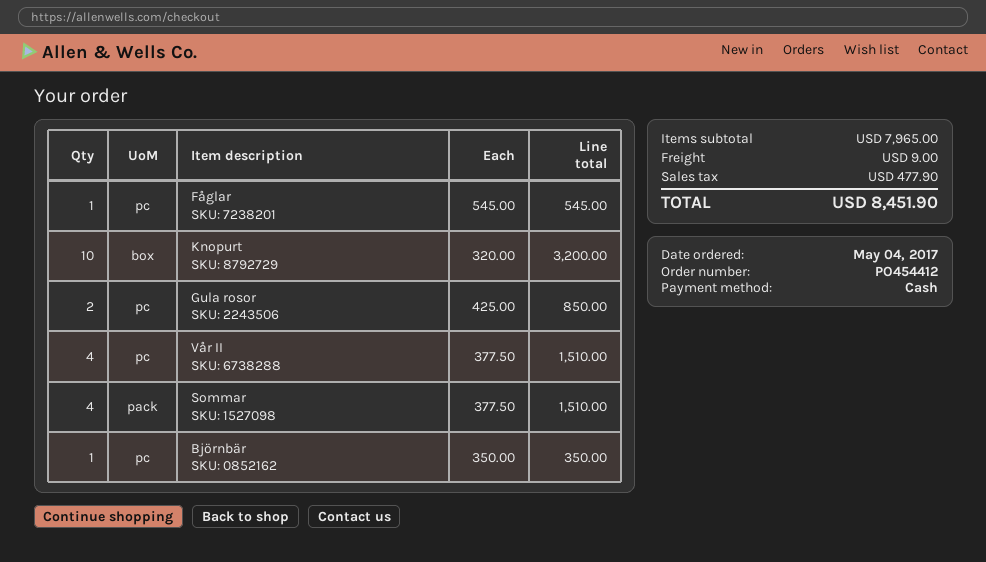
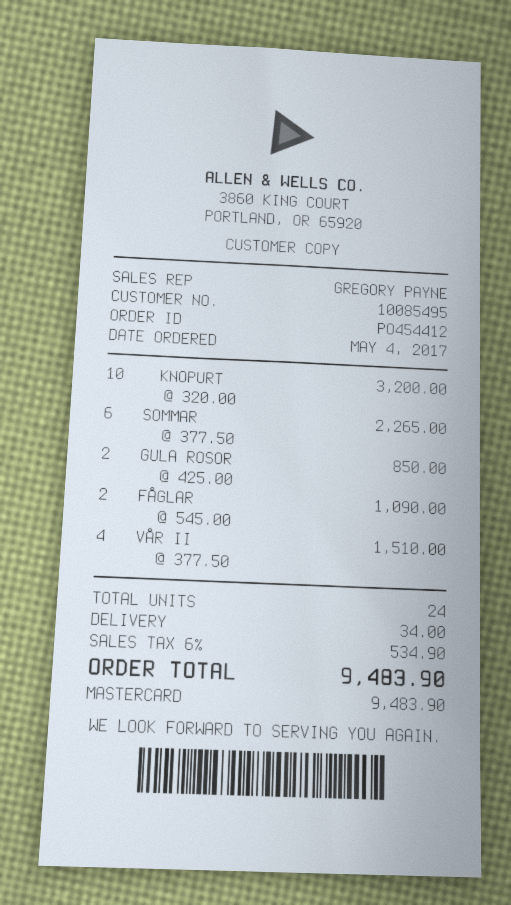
payment method: cash -> Mastercard
Fåglar: 1 x 545.00 = 545.00 -> 2 x 545.00 = 1090.00
Sommar: 4 x 377.50 = 1510.00 -> 6 x 377.50 = 2265.00
Björnbär: 1 x 350.00 = 350.00 -> none
shipping: 9.00 -> 34.00
tax: 477.90 -> 534.90
total: 8451.90 -> 9483.90

